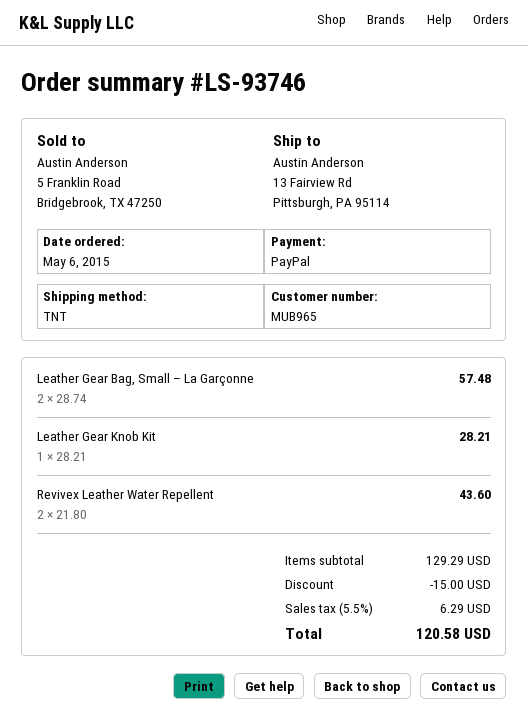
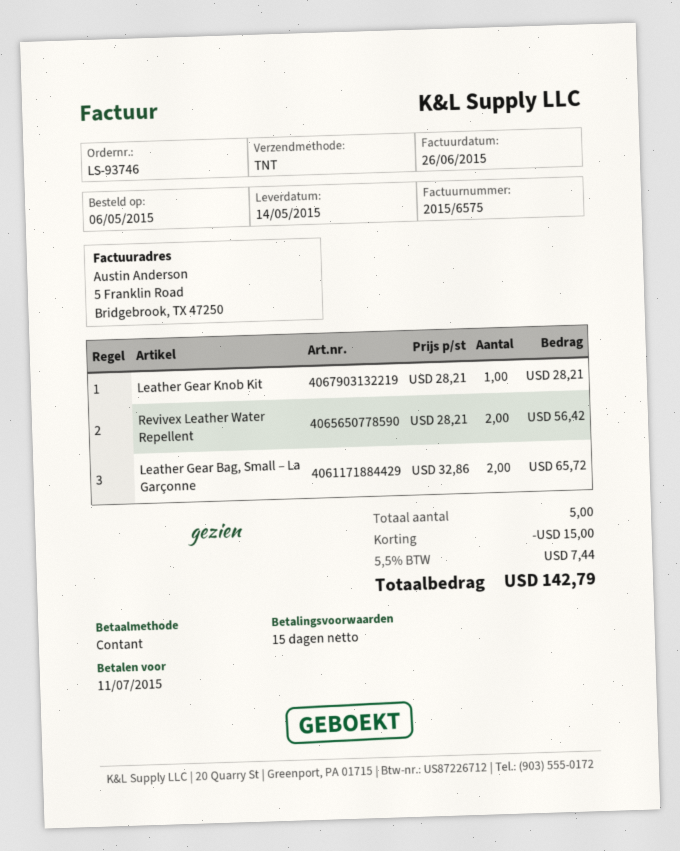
payment method: PayPal -> cash
Leather Gear Bag, Small – La Garçonne: 2 x 28.74 = 57.48 -> 2 x 32.86 = 65.72
Revivex Leather Water Repellent: 2 x 21.80 = 43.60 -> 2 x 28.21 = 56.42
tax: 5.5% = 6.29 -> 5.5% = 7.44
total: 120.58 -> 142.79

